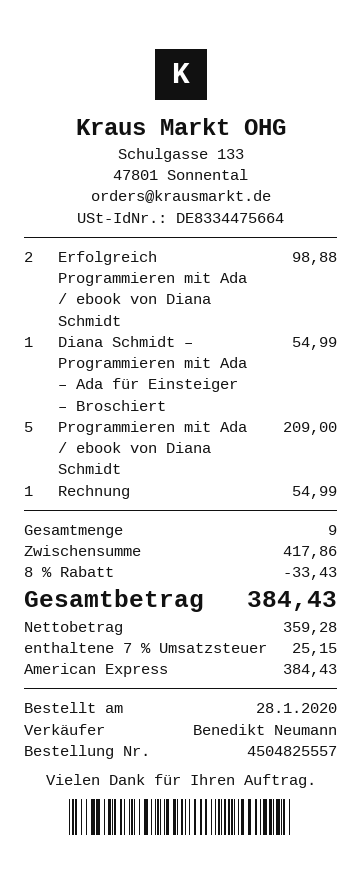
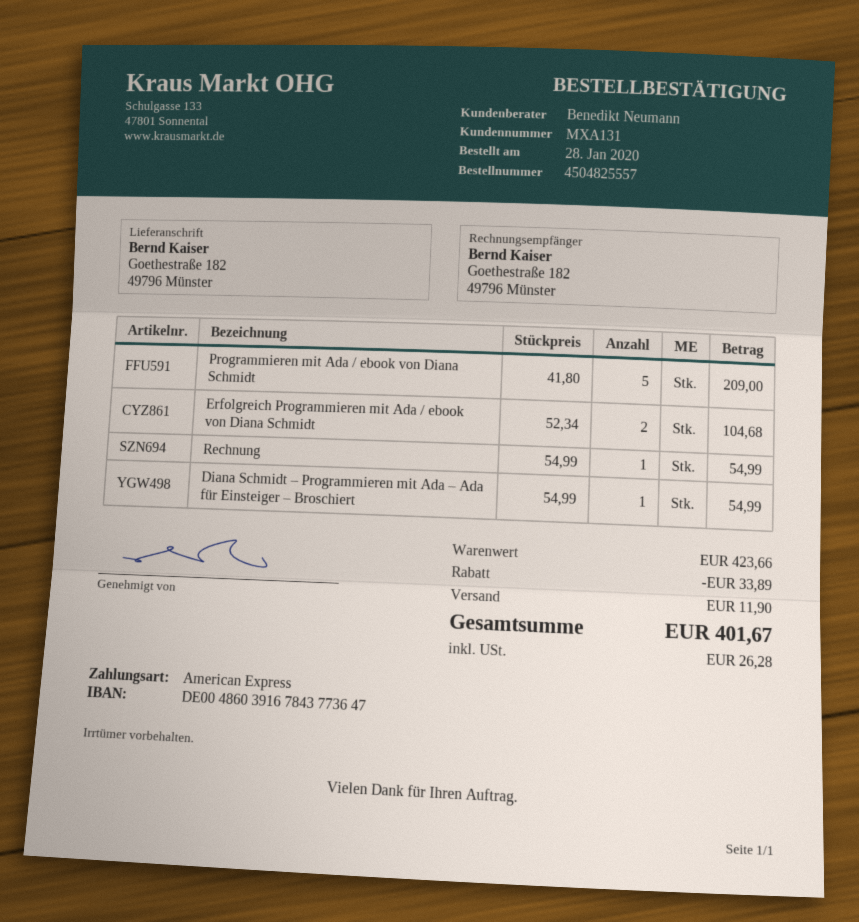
Erfolgreich Programmieren mit Ada / ebook von Diana Schmidt: 2 for 98.88 -> 2 for 104.68
subtotal: 417.86 -> 423.66
discount: 33.43 -> 33.89
shipping: none -> 11.90
tax: 25.15 -> 26.28
total: 384.43 -> 401.67

